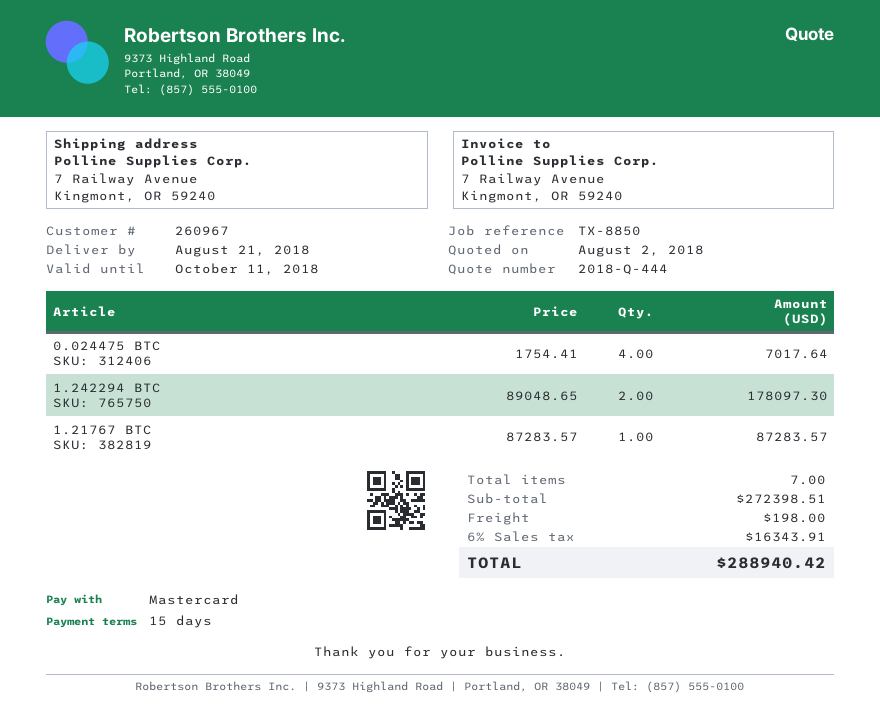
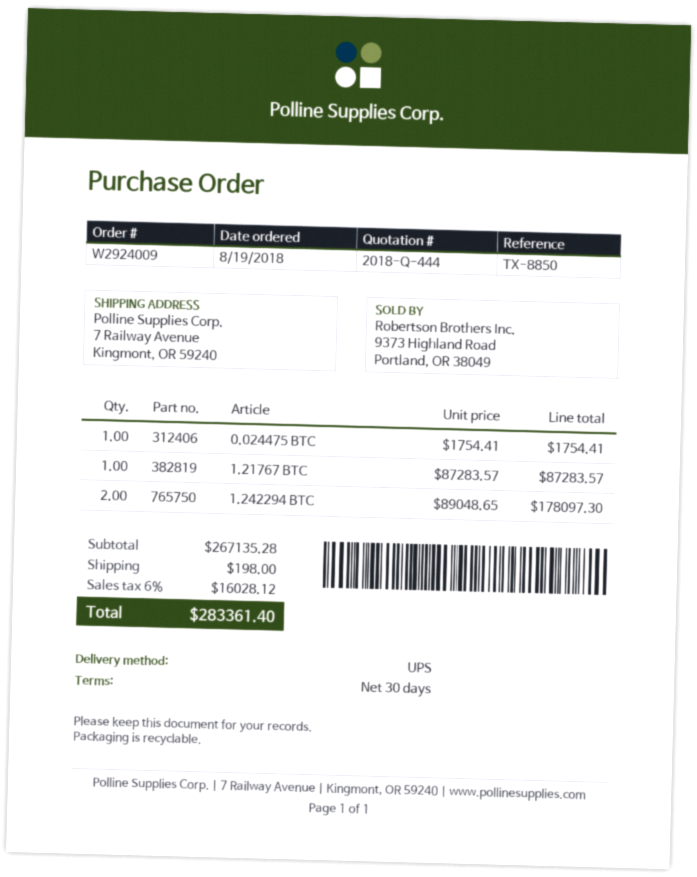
payment terms: 15 days -> 30 days
0.024475 BTC: 4 x 1754.41 = 7017.64 -> 1 x 1754.41 = 1754.41
subtotal: 272398.51 -> 267135.28
tax: 6% = 16343.91 -> 6% = 16028.12
total: 288940.42 -> 283361.40

